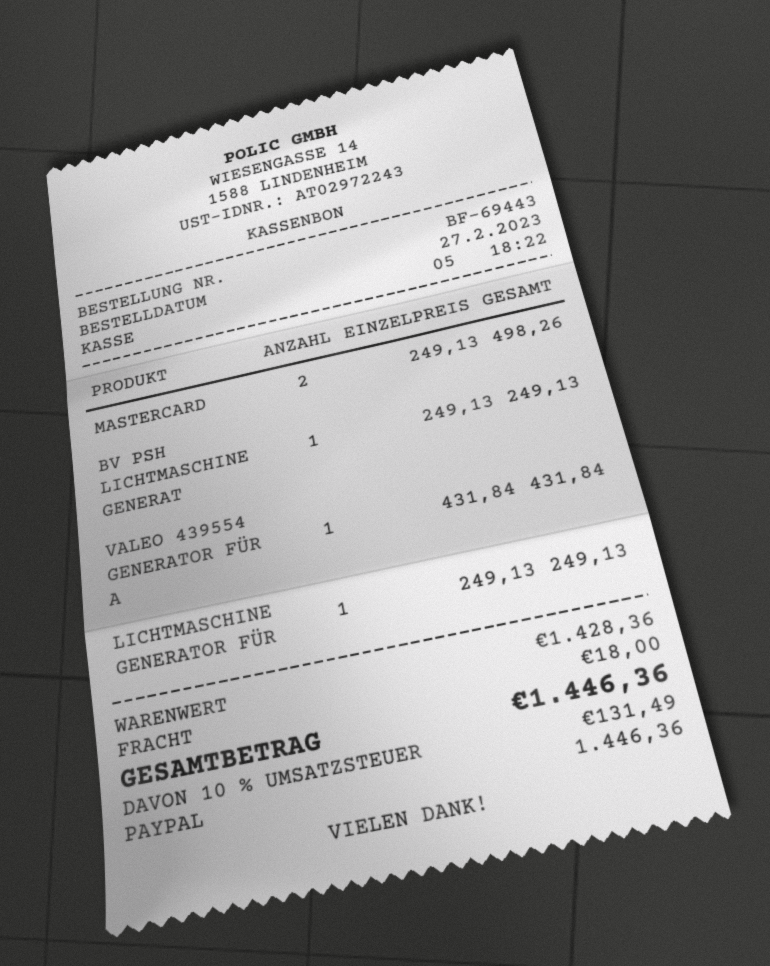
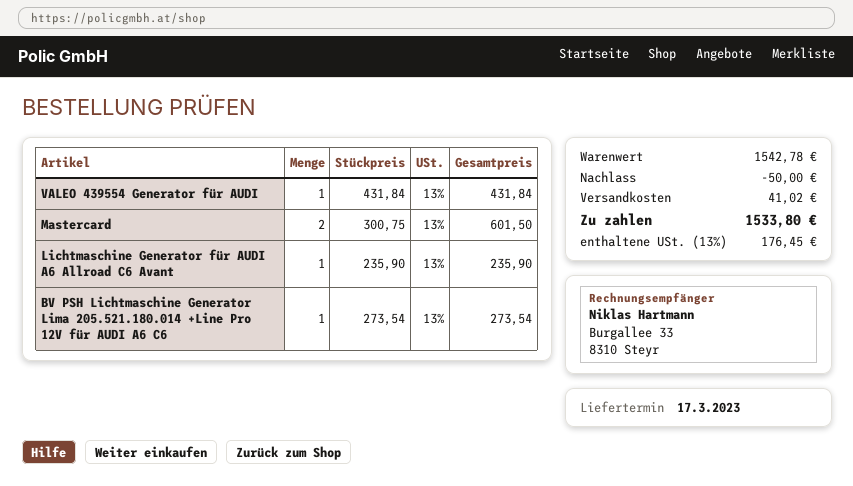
MASTERCARD: 2 x 249.13 = 498.26 -> 2 x 300.75 = 601.50
BV PSH LICHTMASCHINE GENERAT: 1 x 249.13 = 249.13 -> 1 x 273.54 = 273.54
LICHTMASCHINE GENERATOR FÜR: 1 x 249.13 = 249.13 -> 1 x 235.90 = 235.90
subtotal: 1428.36 -> 1542.78
discount: none -> 50.00
shipping: 18.00 -> 41.02
tax: 10% = 131.49 -> 13% = 176.45
total: 1446.36 -> 1533.80

